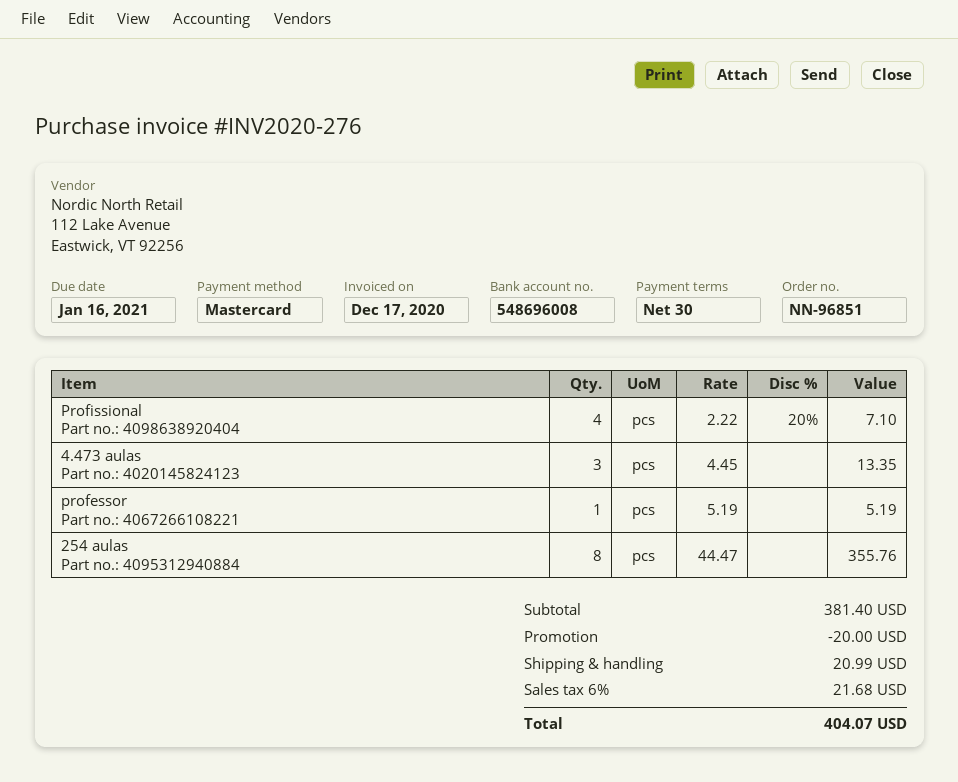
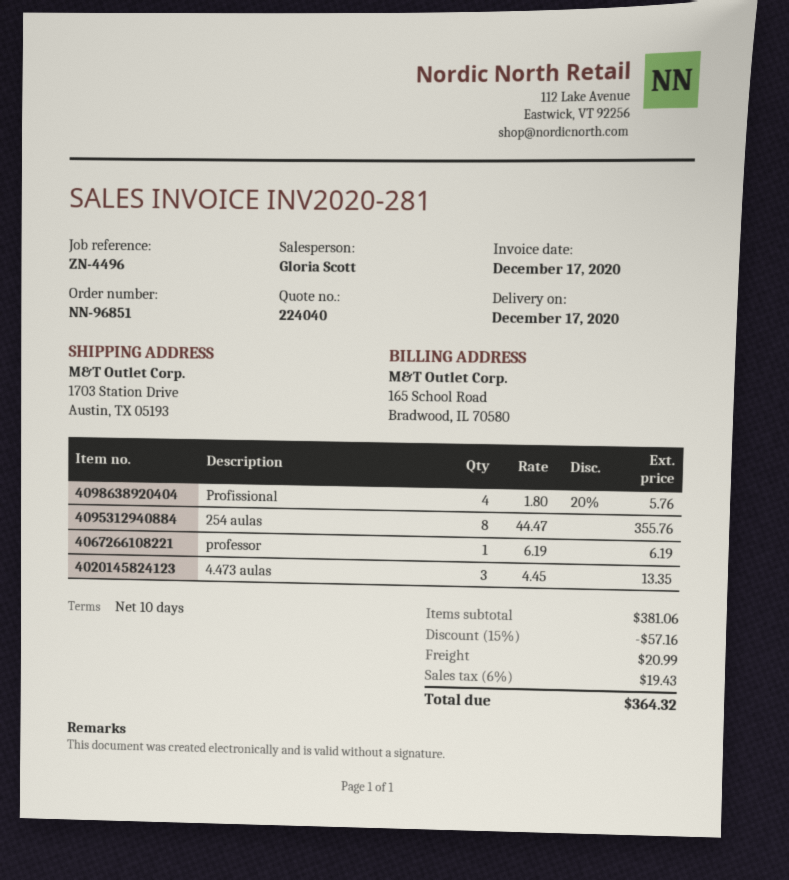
invoice number: INV2020-276 -> INV2020-281
payment terms: 30 days -> 10 days
Profissional: 4 x 2.22 - 20% = 7.10 -> 4 x 1.80 - 20% = 5.76
professor: 1 x 5.19 = 5.19 -> 1 x 6.19 = 6.19
subtotal: 381.40 -> 381.06
discount: 20.00 -> 57.16
tax: 6% = 21.68 -> 6% = 19.43
total: 404.07 -> 364.32

